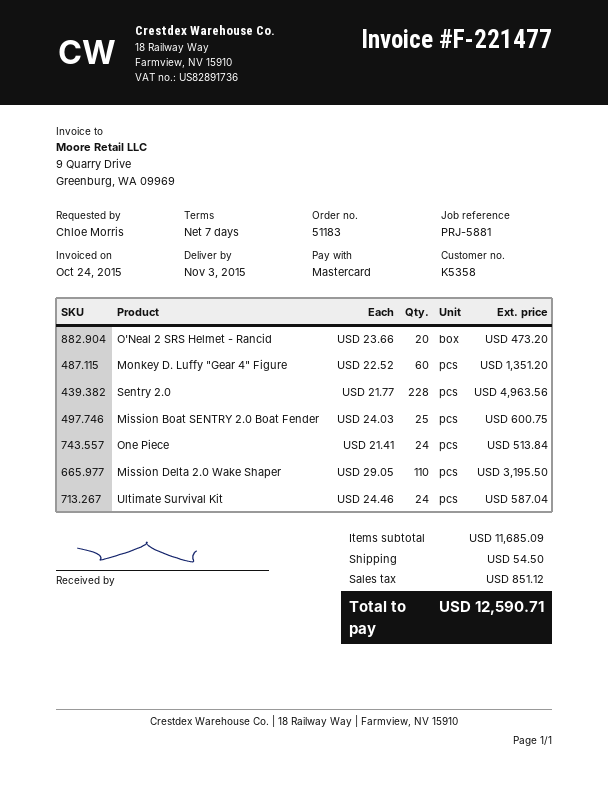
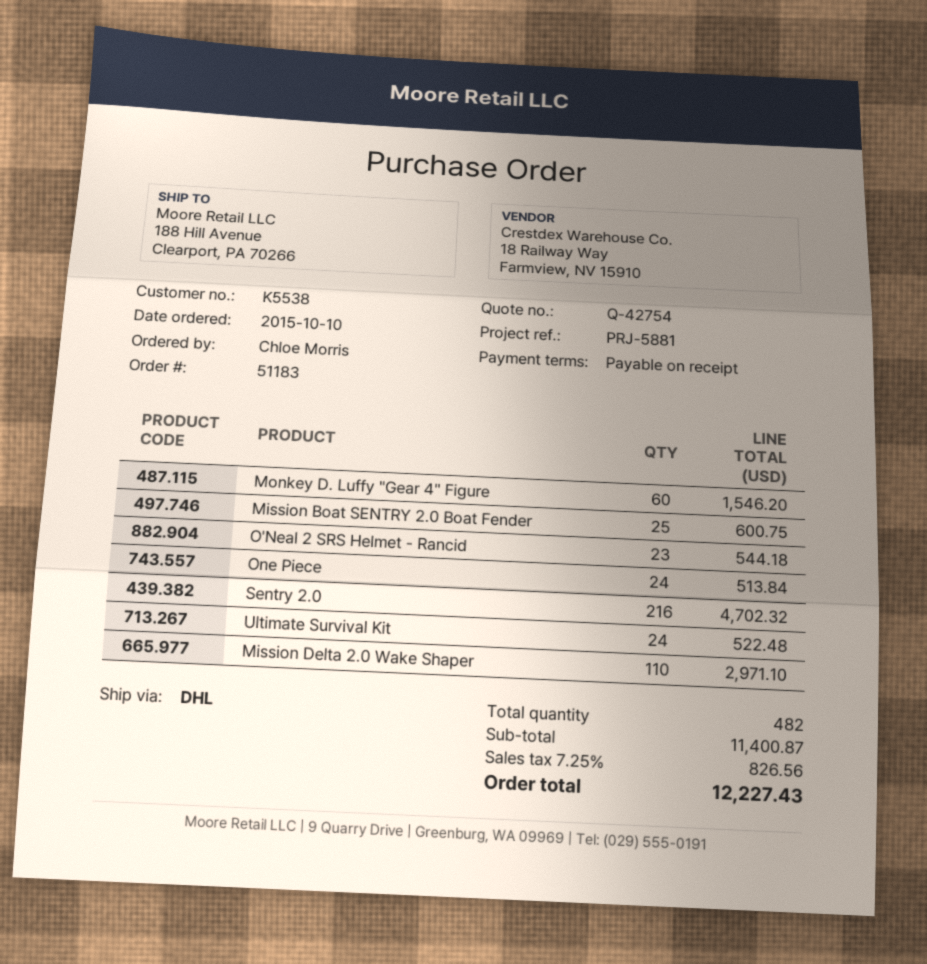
payment terms: 7 days -> on receipt
customer number: K5358 -> K5538
O'Neal 2 SRS Helmet - Rancid: 20 for 473.20 -> 23 for 544.18
Monkey D. Luffy "Gear 4" Figure: 60 for 1351.20 -> 60 for 1546.20
Sentry 2.0: 228 for 4963.56 -> 216 for 4702.32
Mission Delta 2.0 Wake Shaper: 110 for 3195.50 -> 110 for 2971.10
Ultimate Survival Kit: 24 for 587.04 -> 24 for 522.48
subtotal: 11685.09 -> 11400.87
shipping: 54.50 -> none
tax: 851.12 -> 826.56
total: 12590.71 -> 12227.43

